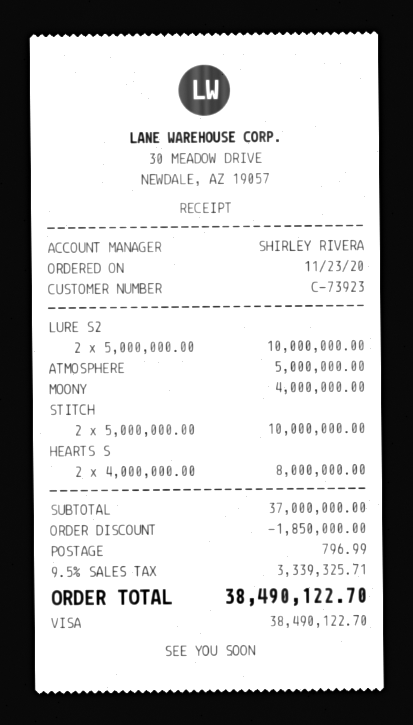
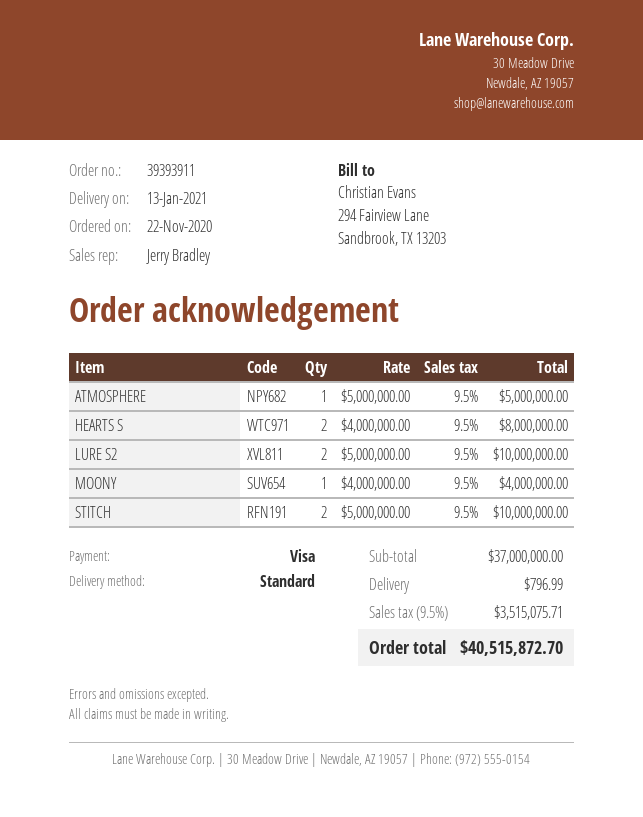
order date: 2020-11-23 -> 2020-11-22
sales rep: SHIRLEY RIVERA -> Jerry Bradley
discount: 1850000.00 -> none
tax: 9.5% = 3339325.71 -> 9.5% = 3515075.71
total: 38490122.70 -> 40515872.70

